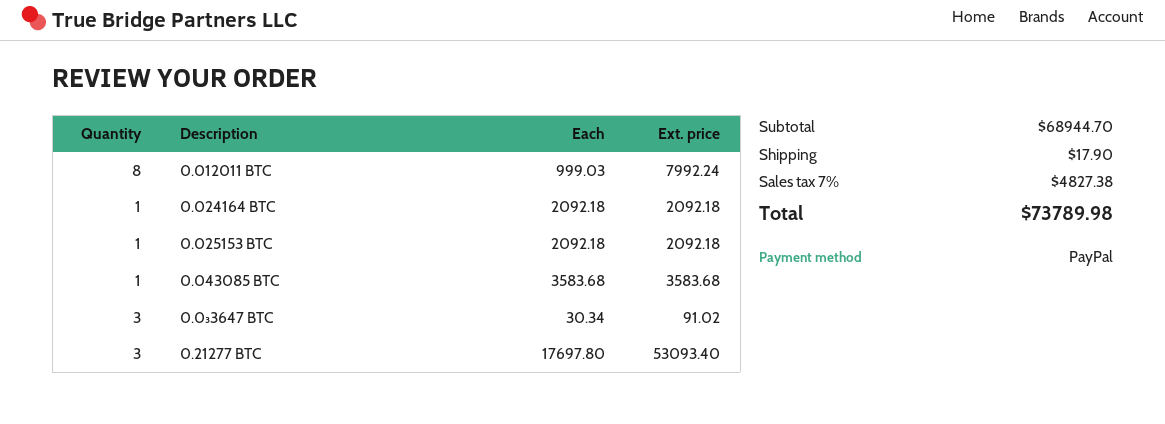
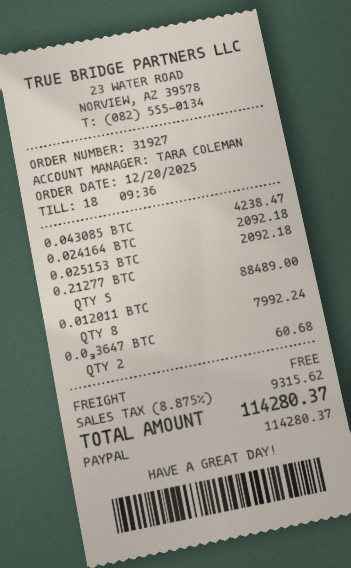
0.043085 BTC: 1 for 3583.68 -> 1 for 4238.47
0.0₃3647 BTC: 3 for 91.02 -> 2 for 60.68
0.21277 BTC: 3 for 53093.40 -> 5 for 88489.00
shipping: 17.90 -> 0.00
tax: 7% = 4827.38 -> 8.875% = 9315.62
total: 73789.98 -> 114280.37

